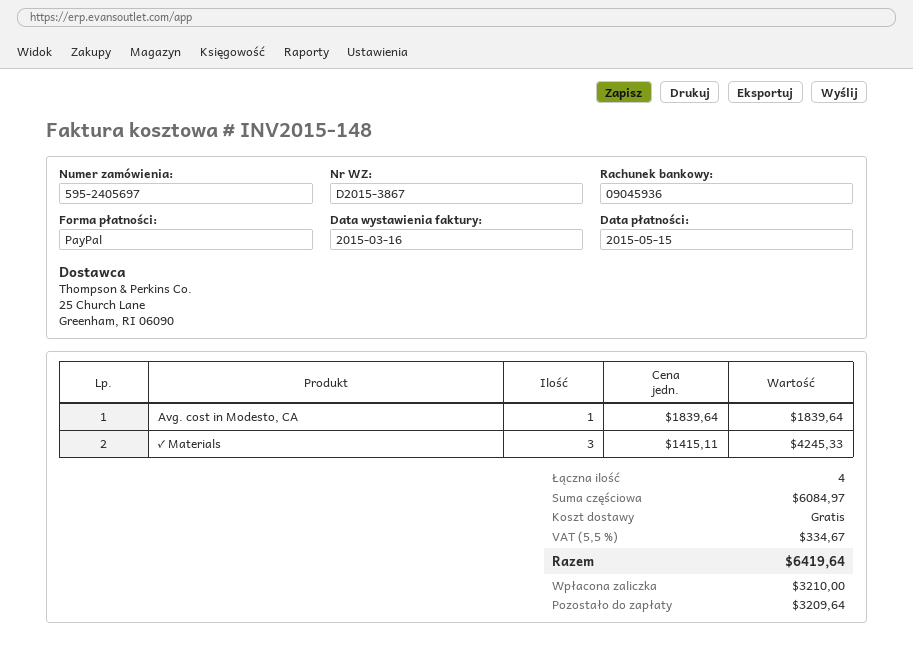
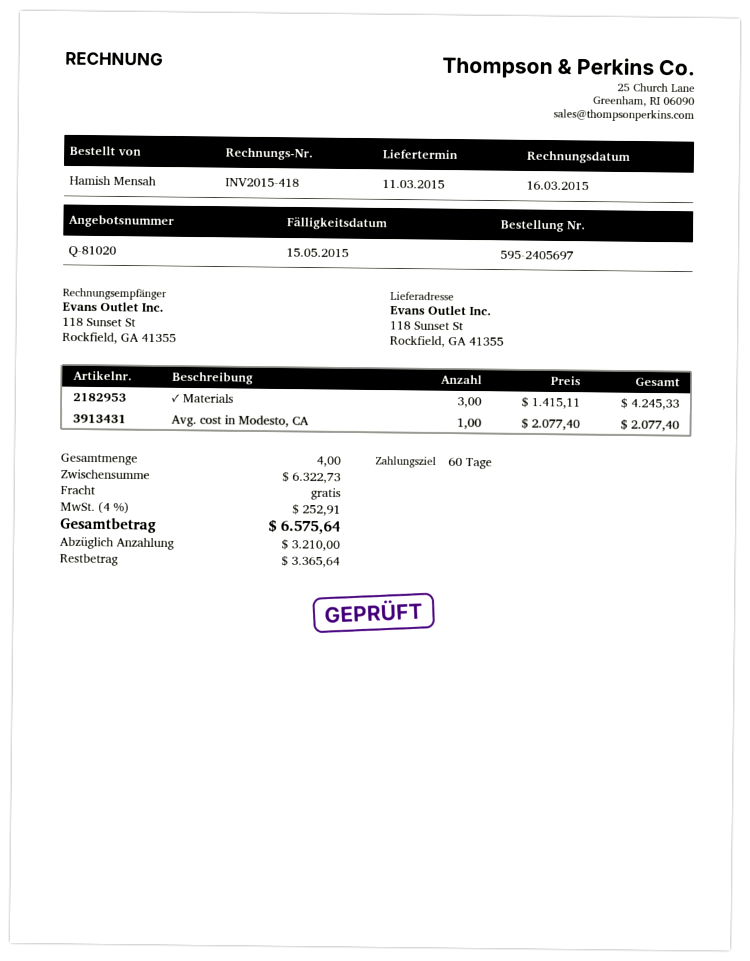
invoice number: INV2015-148 -> INV2015-418
Avg. cost in Modesto, CA: 1 x 1839.64 = 1839.64 -> 1 x 2077.40 = 2077.40
subtotal: 6084.97 -> 6322.73
tax: 5.5% = 334.67 -> 4% = 252.91
total: 6419.64 -> 6575.64
balance: 3209.64 -> 3365.64

